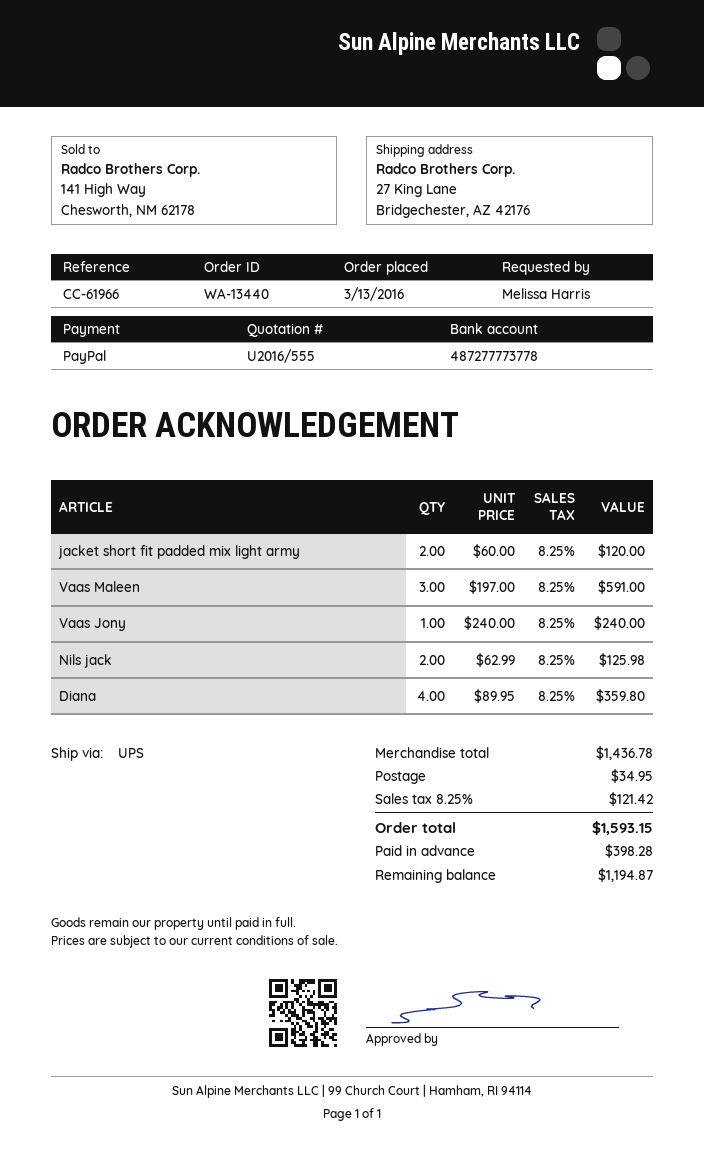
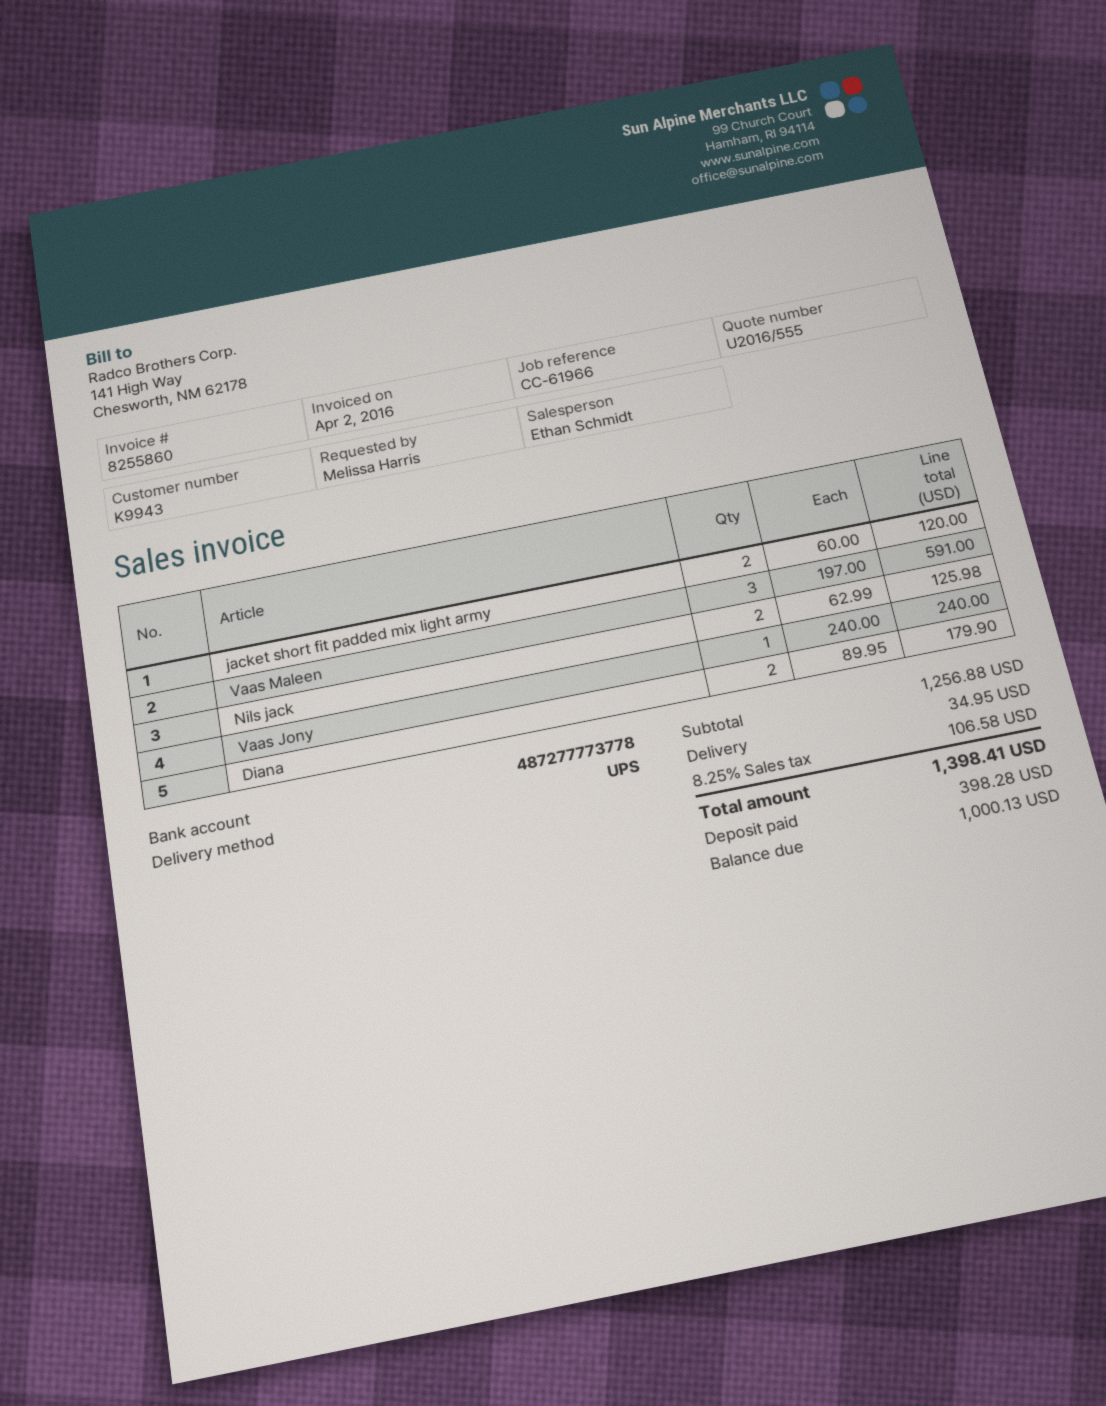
Diana: 4 x 89.95 = 359.80 -> 2 x 89.95 = 179.90
subtotal: 1436.78 -> 1256.88
tax: 8.25% = 121.42 -> 8.25% = 106.58
total: 1593.15 -> 1398.41
balance: 1194.87 -> 1000.13

